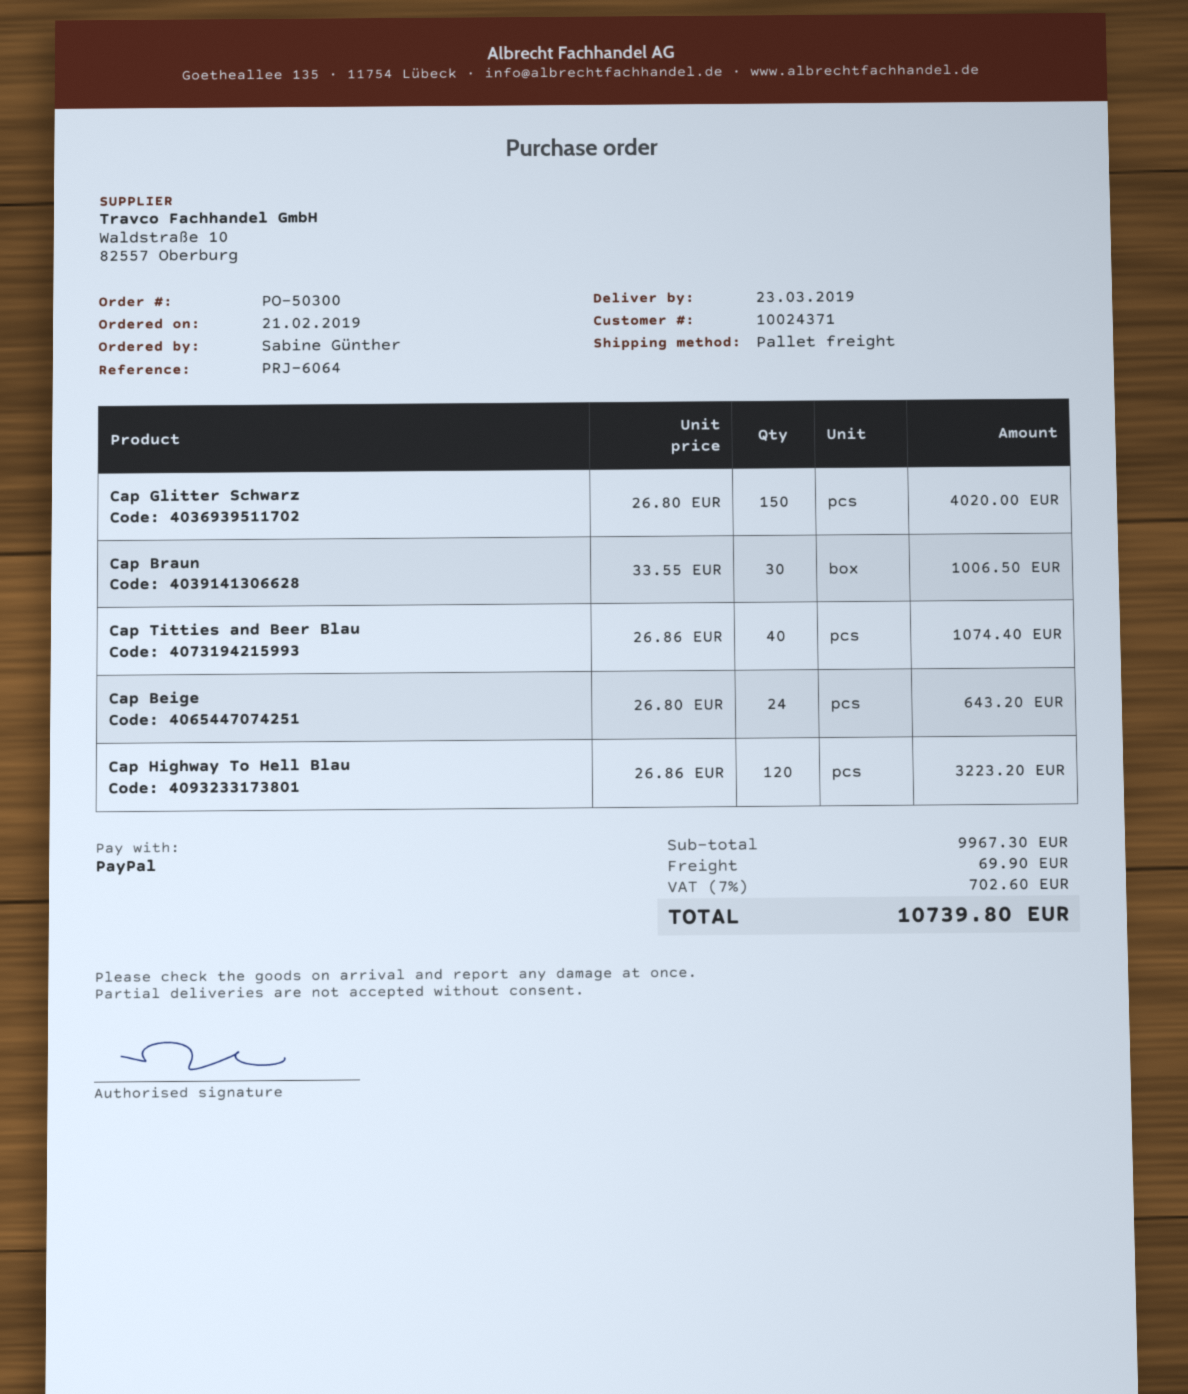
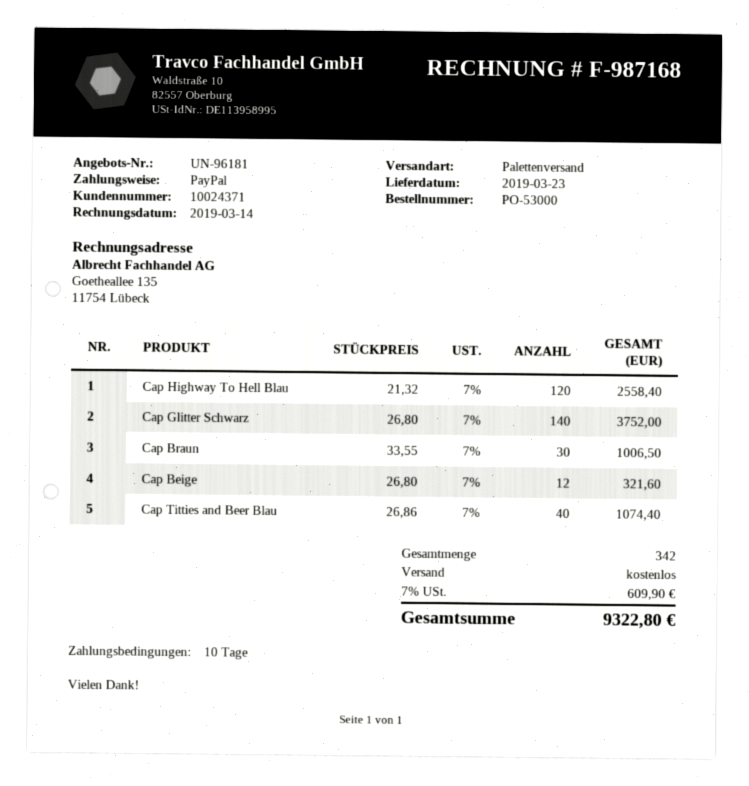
order number: PO-50300 -> PO-53000
Cap Glitter Schwarz: 150 x 26.80 = 4020.00 -> 140 x 26.80 = 3752.00
Cap Beige: 24 x 26.80 = 643.20 -> 12 x 26.80 = 321.60
Cap Highway To Hell Blau: 120 x 26.86 = 3223.20 -> 120 x 21.32 = 2558.40
shipping: 69.90 -> 0.00
tax: 7% = 702.60 -> 7% = 609.90
total: 10739.80 -> 9322.80

